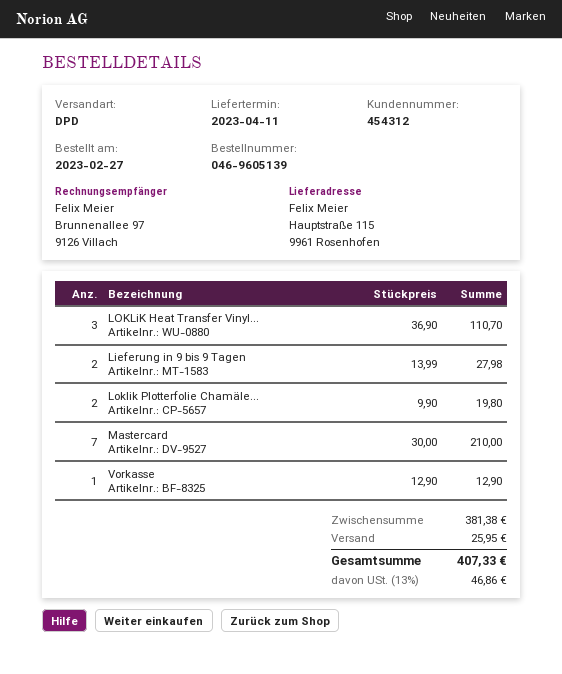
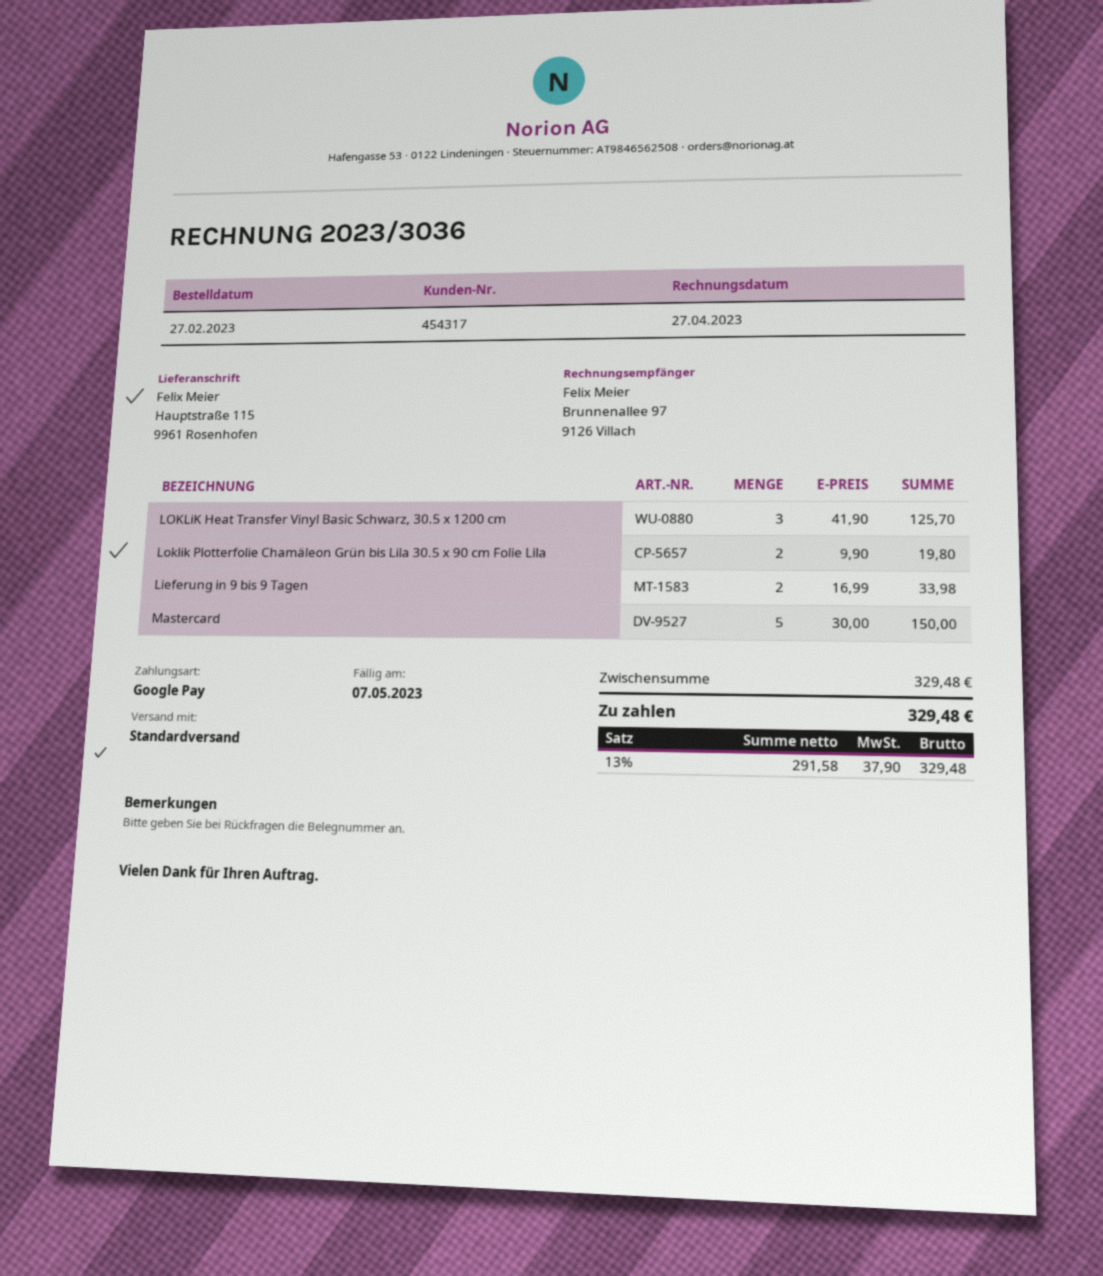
customer number: 454312 -> 454317
shipping method: DPD -> standard
LOKLiK Heat Transfer Vinyl...: 3 x 36.90 = 110.70 -> 3 x 41.90 = 125.70
Lieferung in 9 bis 9 Tagen: 2 x 13.99 = 27.98 -> 2 x 16.99 = 33.98
Mastercard: 7 x 30.00 = 210.00 -> 5 x 30.00 = 150.00
Vorkasse: 1 x 12.90 = 12.90 -> none
subtotal: 381.38 -> 329.48
shipping: 25.95 -> none
tax: 13% = 46.86 -> 13% = 37.90
total: 407.33 -> 329.48

